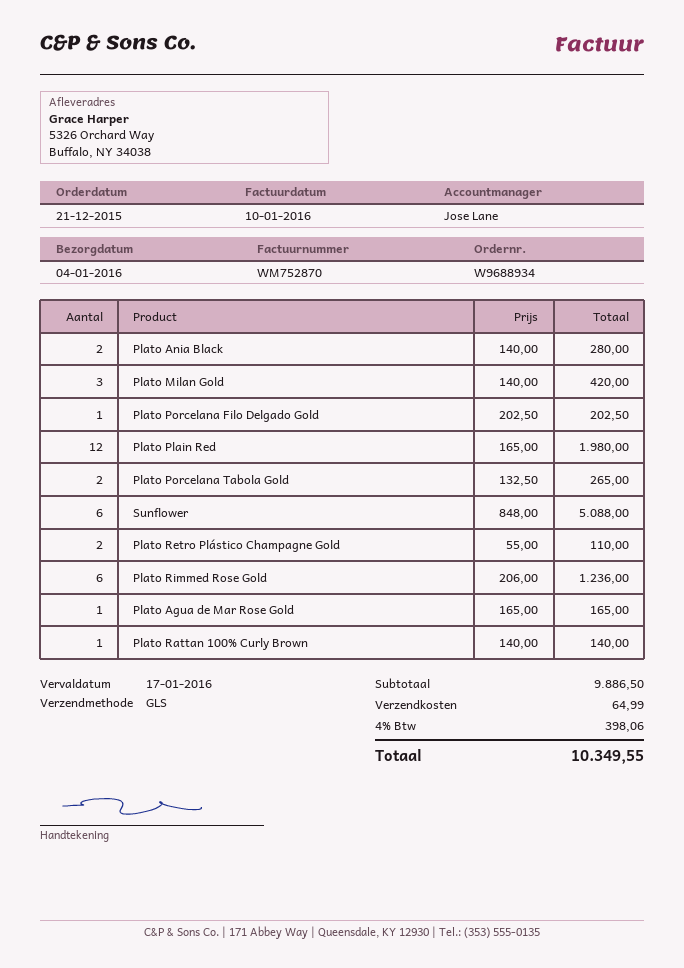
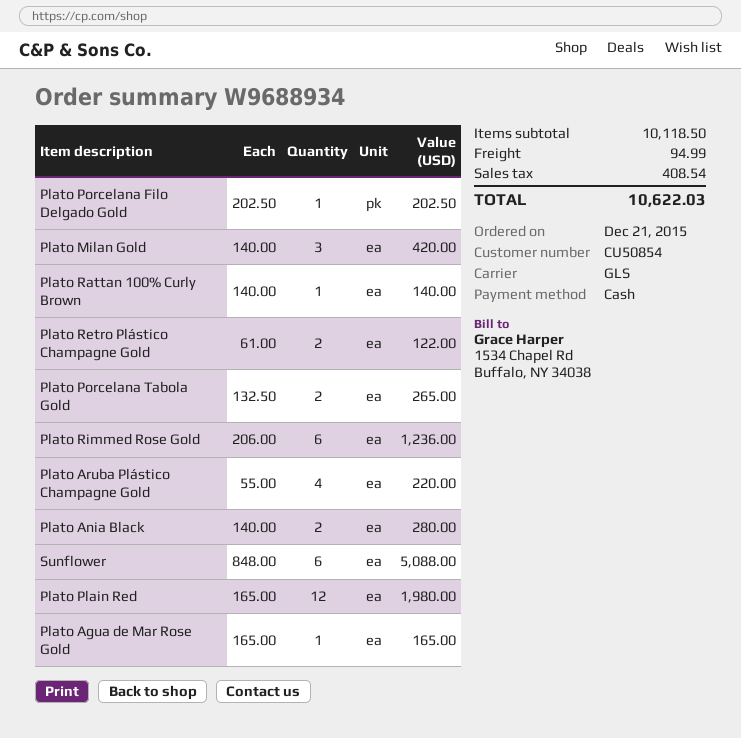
Plato Retro Plástico Champagne Gold: 2 x 55.00 = 110.00 -> 2 x 61.00 = 122.00
Plato Aruba Plástico Champagne Gold: none -> 4 x 55.00 = 220.00
subtotal: 9886.50 -> 10118.50
shipping: 64.99 -> 94.99
tax: 398.06 -> 408.54
total: 10349.55 -> 10622.03

